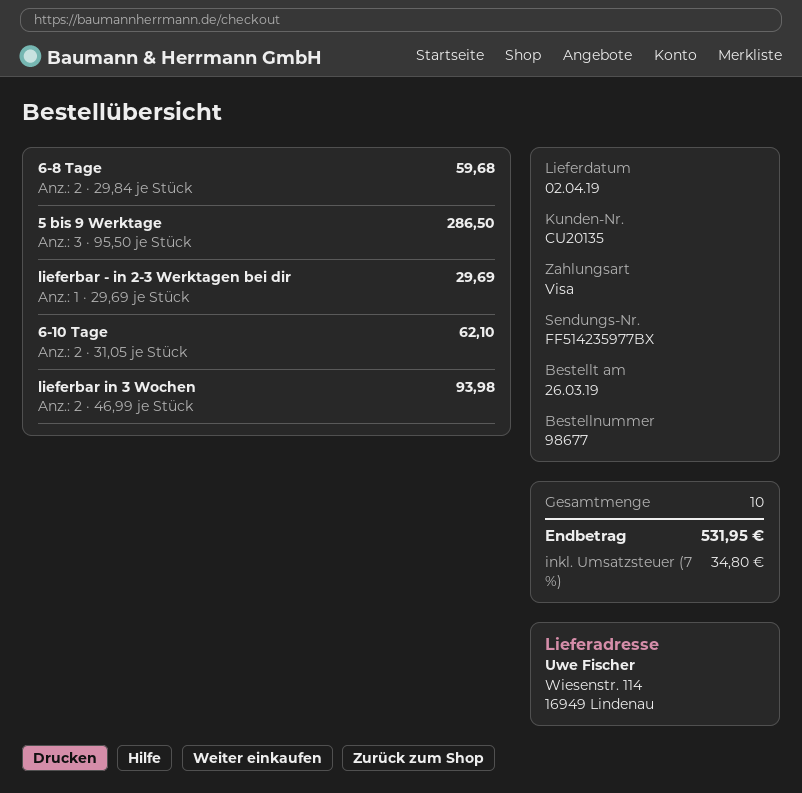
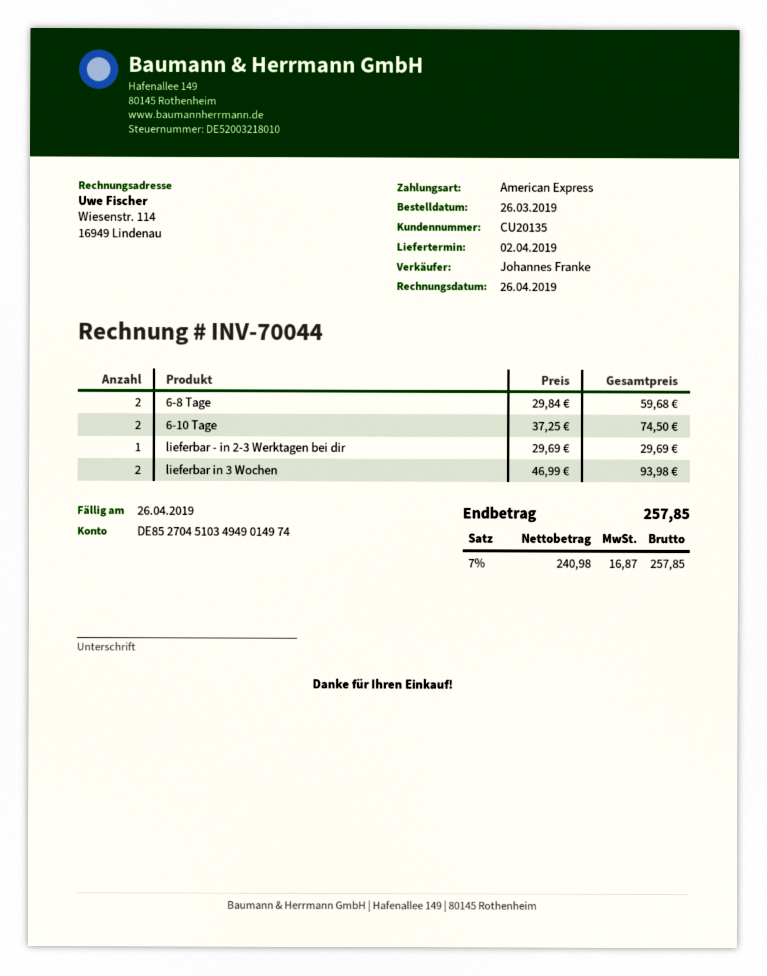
payment method: Visa -> American Express
5 bis 9 Werktage: 3 x 95.50 = 286.50 -> none
6-10 Tage: 2 x 31.05 = 62.10 -> 2 x 37.25 = 74.50
tax: 7% = 34.80 -> 7% = 16.87
total: 531.95 -> 257.85

